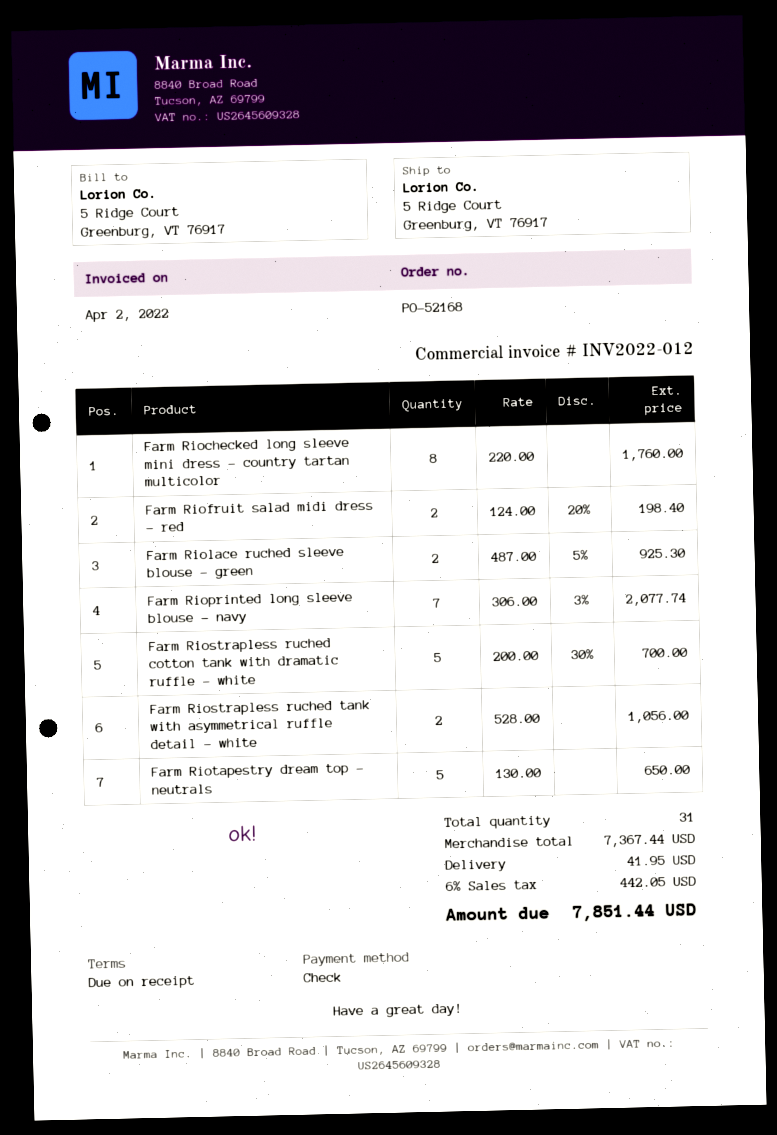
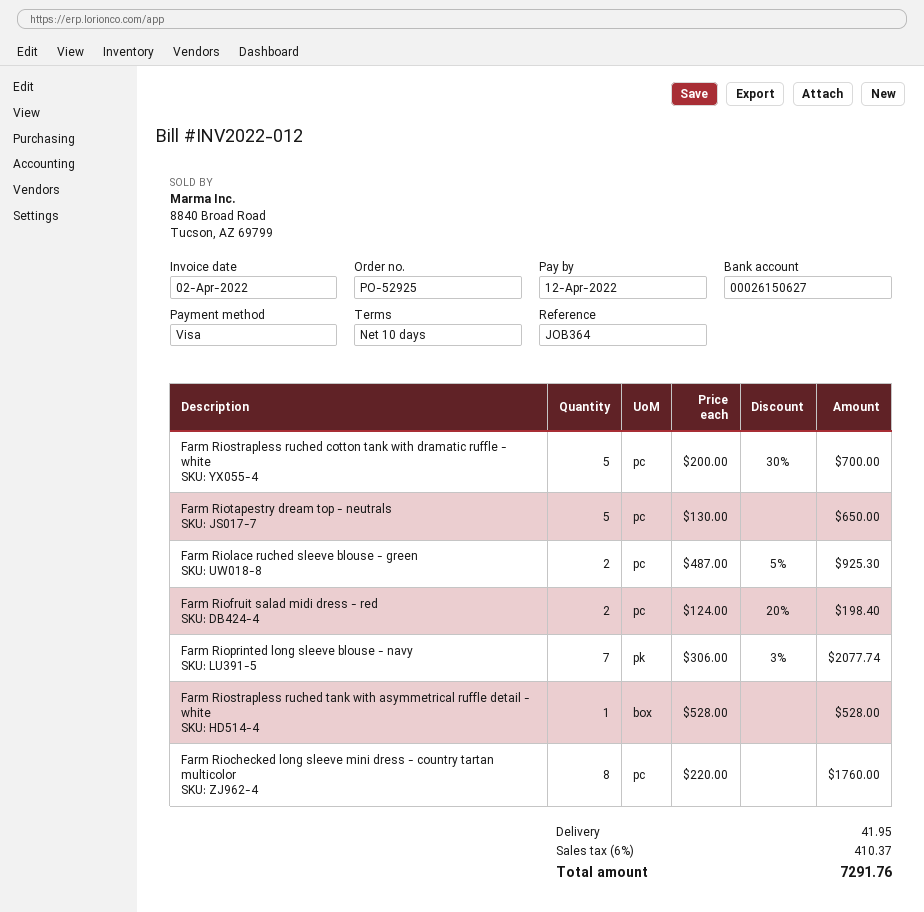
order number: PO-52168 -> PO-52925
payment terms: on receipt -> 10 days
payment method: cheque -> Visa
Farm Riostrapless ruched tank with asymmetrical ruffle detail - white: 2 x 528.00 = 1056.00 -> 1 x 528.00 = 528.00
tax: 6% = 442.05 -> 6% = 410.37
total: 7851.44 -> 7291.76

